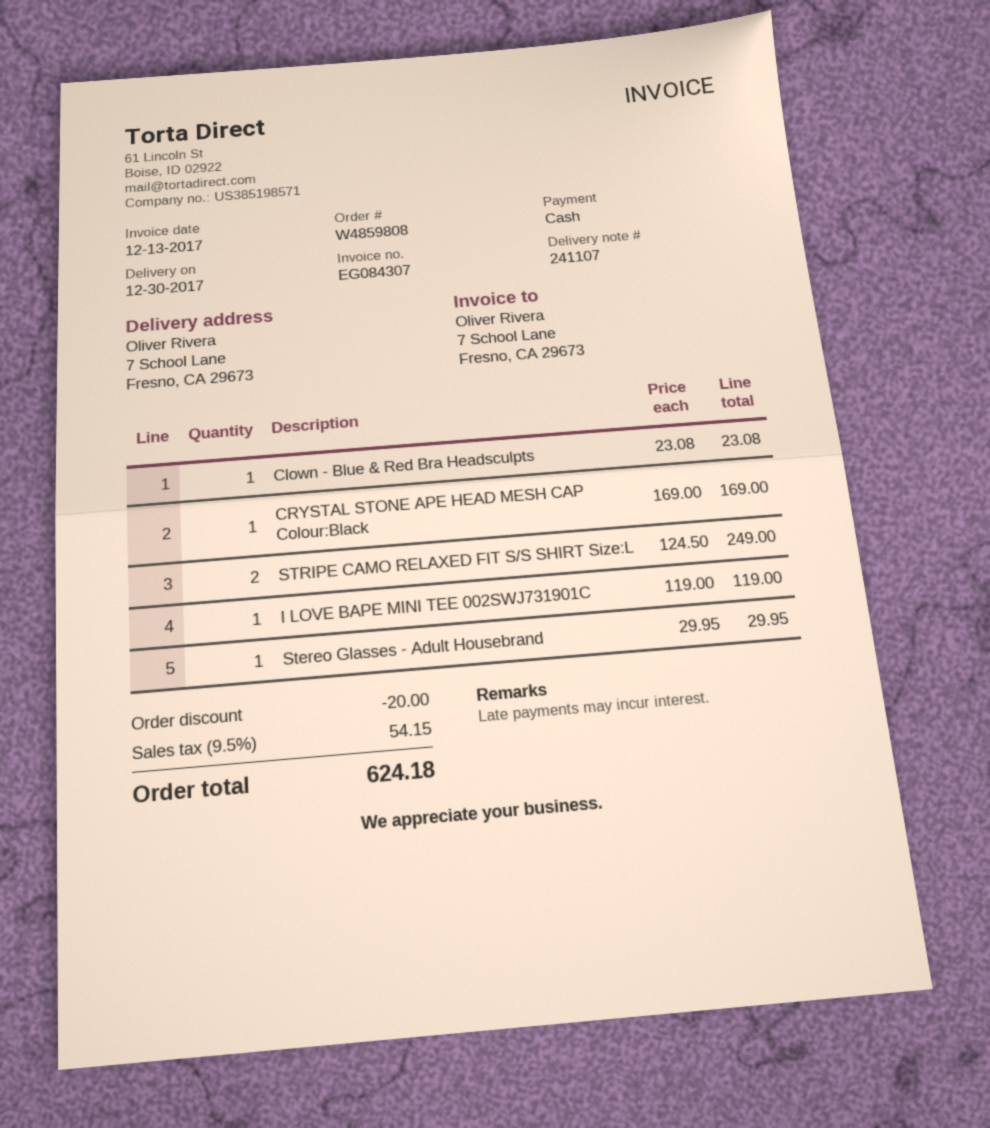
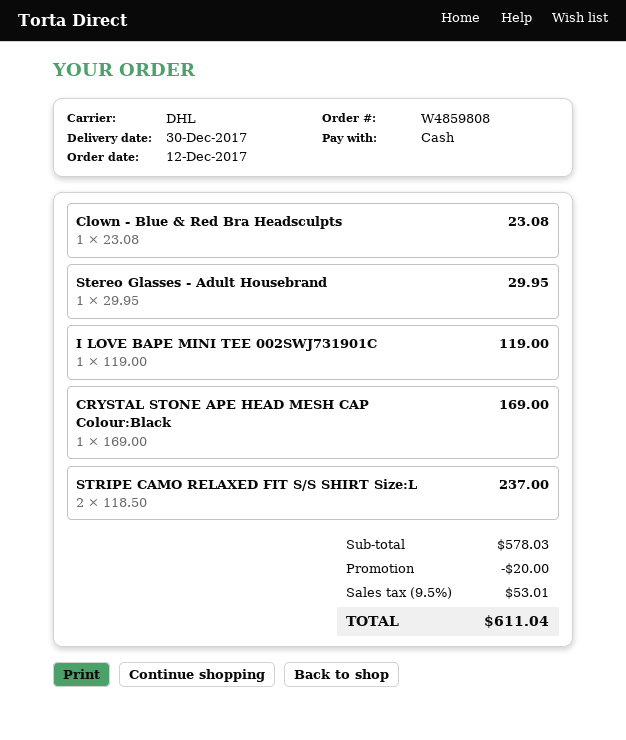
STRIPE CAMO RELAXED FIT S/S SHIRT Size:L: 2 x 124.50 = 249.00 -> 2 x 118.50 = 237.00
tax: 9.5% = 54.15 -> 9.5% = 53.01
total: 624.18 -> 611.04

